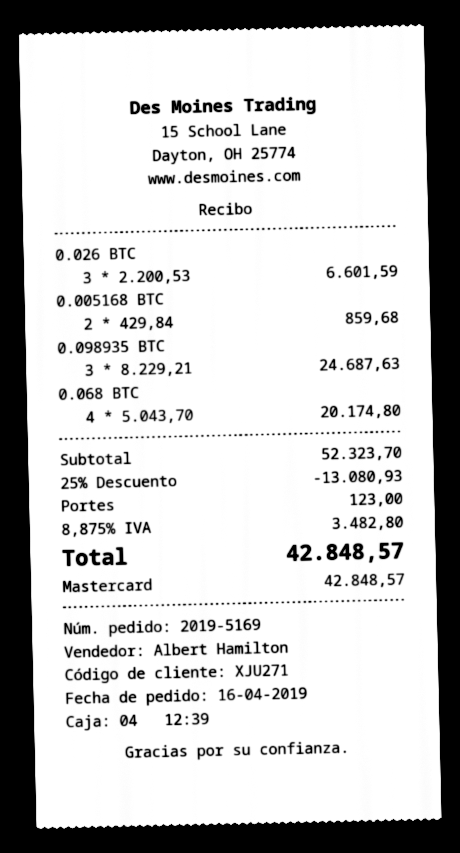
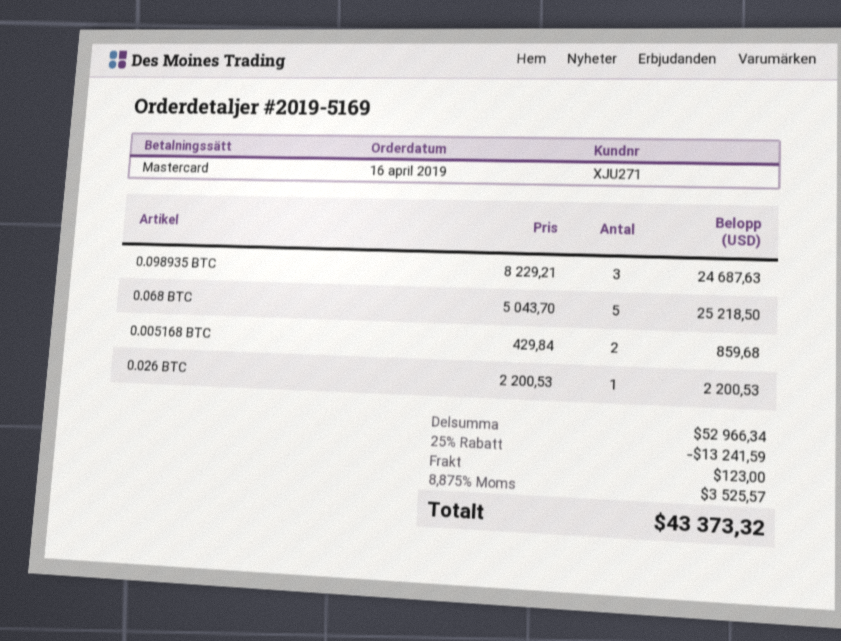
0.026 BTC: 3 x 2200.53 = 6601.59 -> 1 x 2200.53 = 2200.53
0.068 BTC: 4 x 5043.70 = 20174.80 -> 5 x 5043.70 = 25218.50
subtotal: 52323.70 -> 52966.34
discount: 25% = 13080.93 -> 25% = 13241.59
tax: 8.875% = 3482.80 -> 8.875% = 3525.57
total: 42848.57 -> 43373.32

